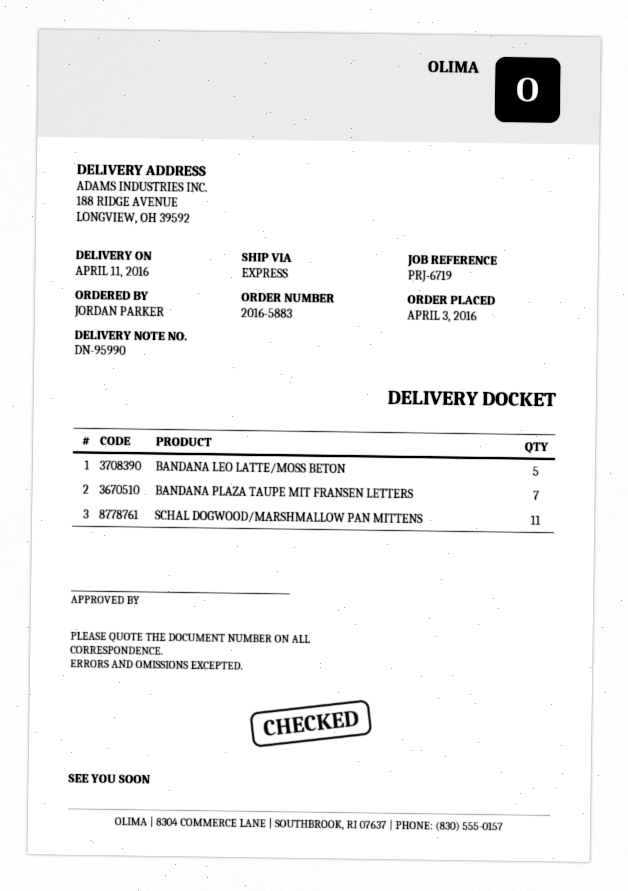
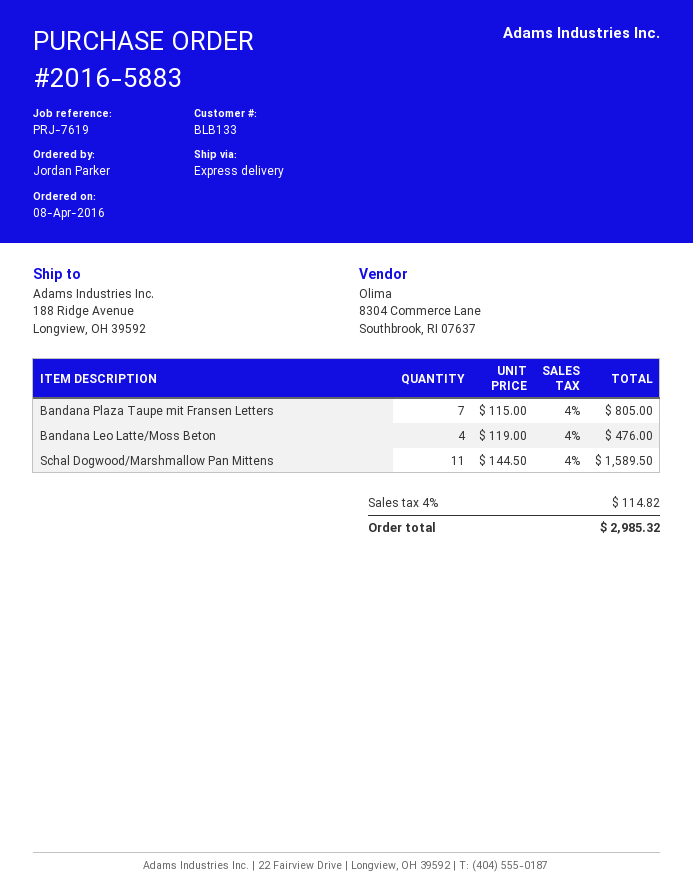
order date: 2016-04-03 -> 2016-04-08
reference: PRJ-6719 -> PRJ-7619
BANDANA LEO LATTE/MOSS BETON: 5 -> 4

